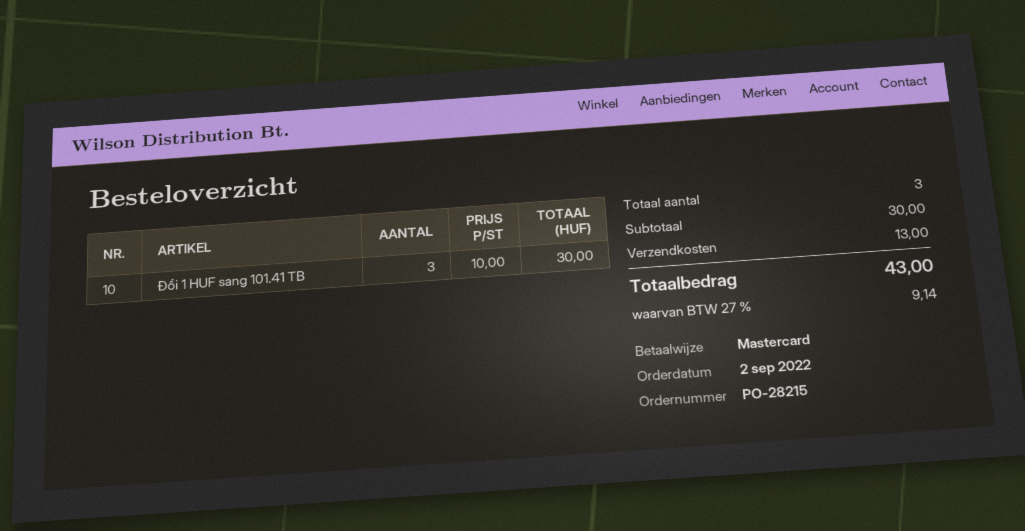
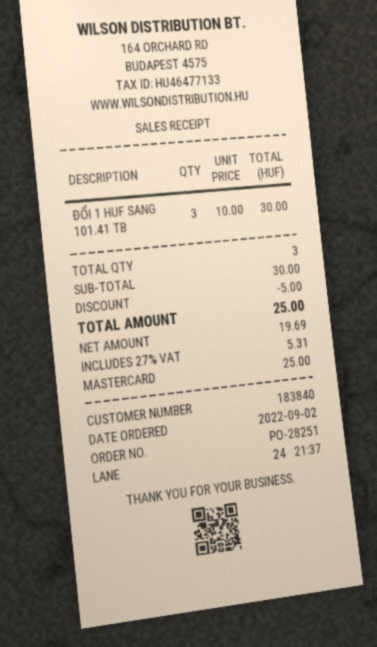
order number: PO-28215 -> PO-28251
discount: none -> 5.00
shipping: 13.00 -> none
tax: 27% = 9.14 -> 27% = 5.31
total: 43.00 -> 25.00

